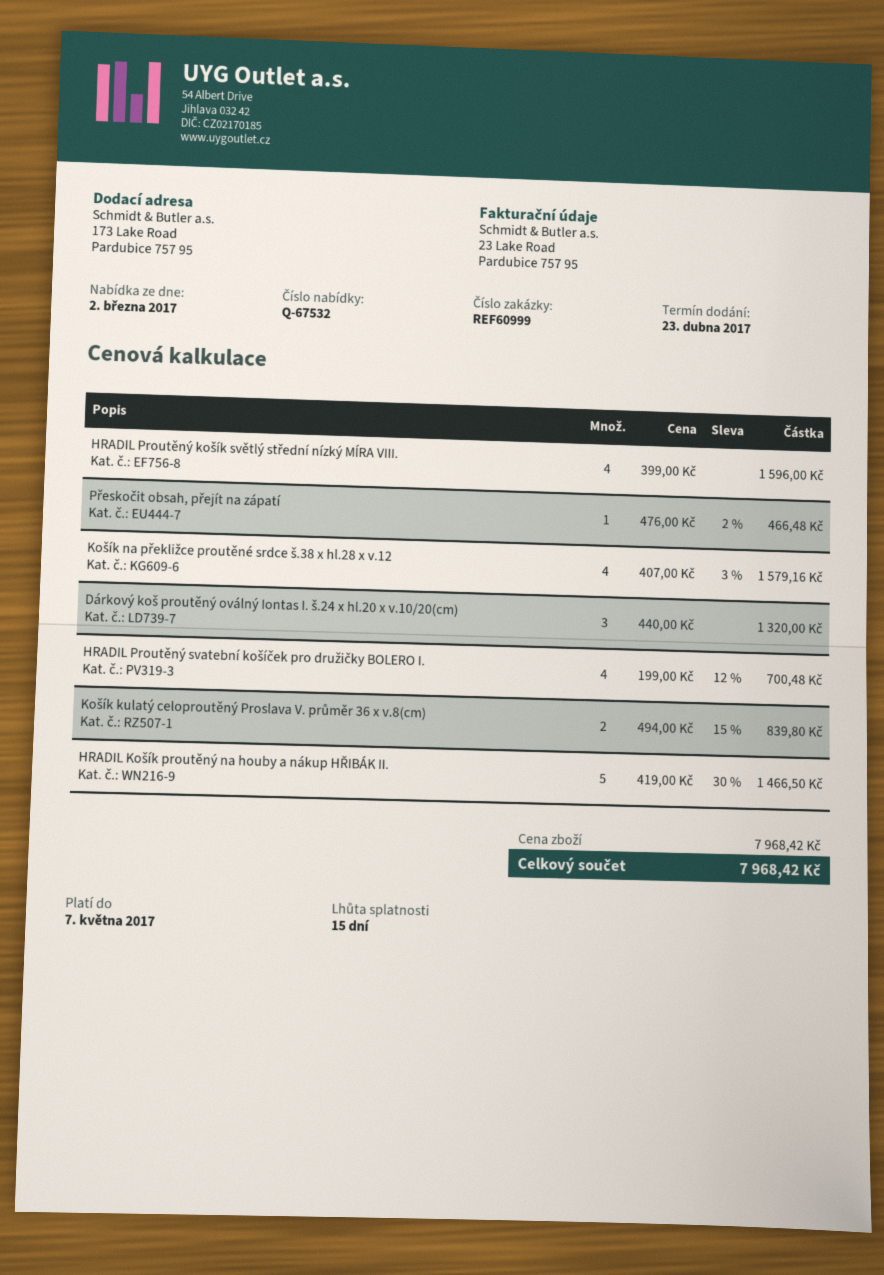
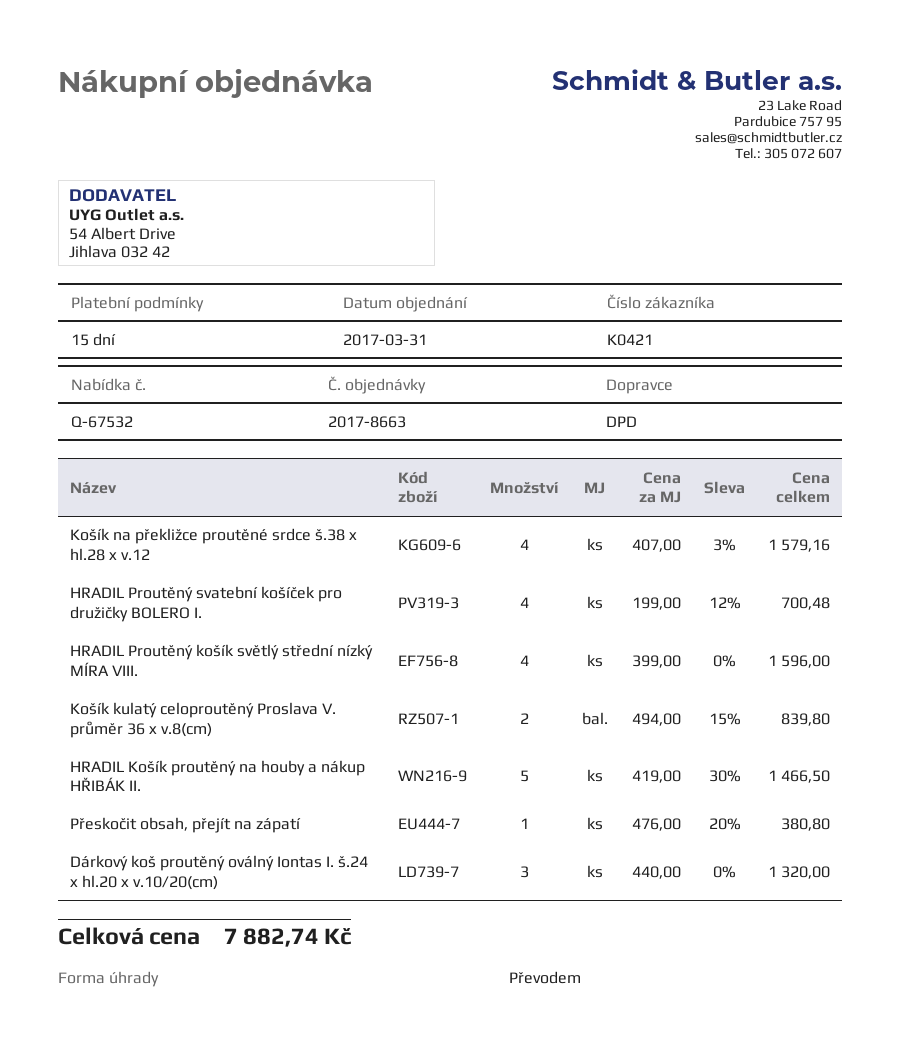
Přeskočit obsah, přejít na zápatí: 1 x 476.00 - 2% = 466.48 -> 1 x 476.00 - 20% = 380.80
total: 7968.42 -> 7882.74

